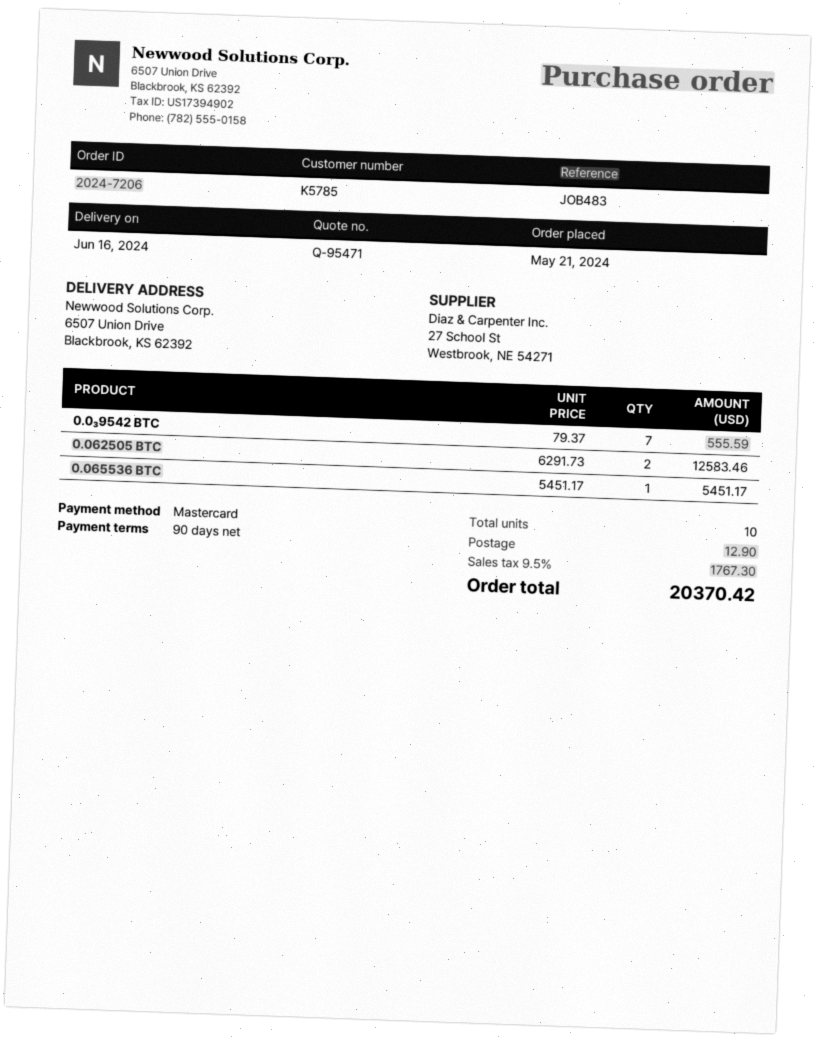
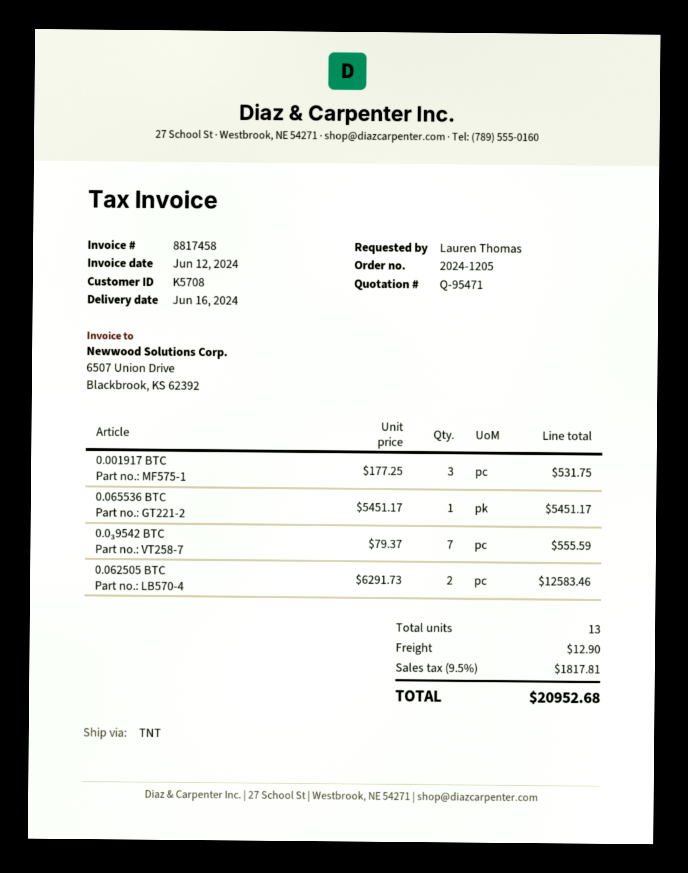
order number: 2024-7206 -> 2024-1205
customer number: K5785 -> K5708
0.001917 BTC: none -> 3 x 177.25 = 531.75
total quantity: 10 -> 13
tax: 9.5% = 1767.30 -> 9.5% = 1817.81
total: 20370.42 -> 20952.68

